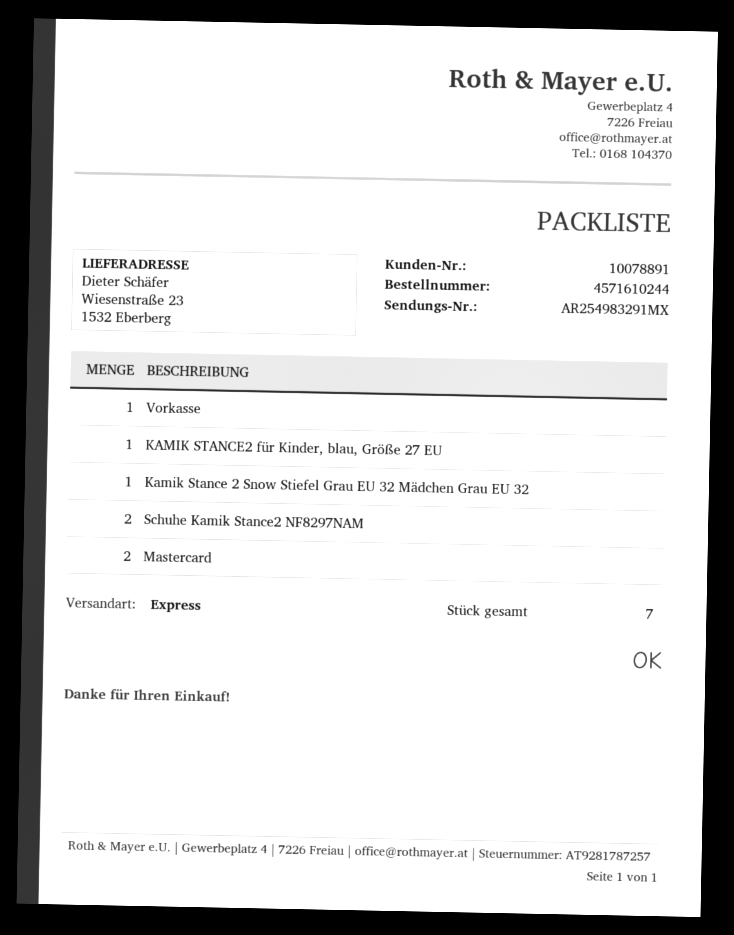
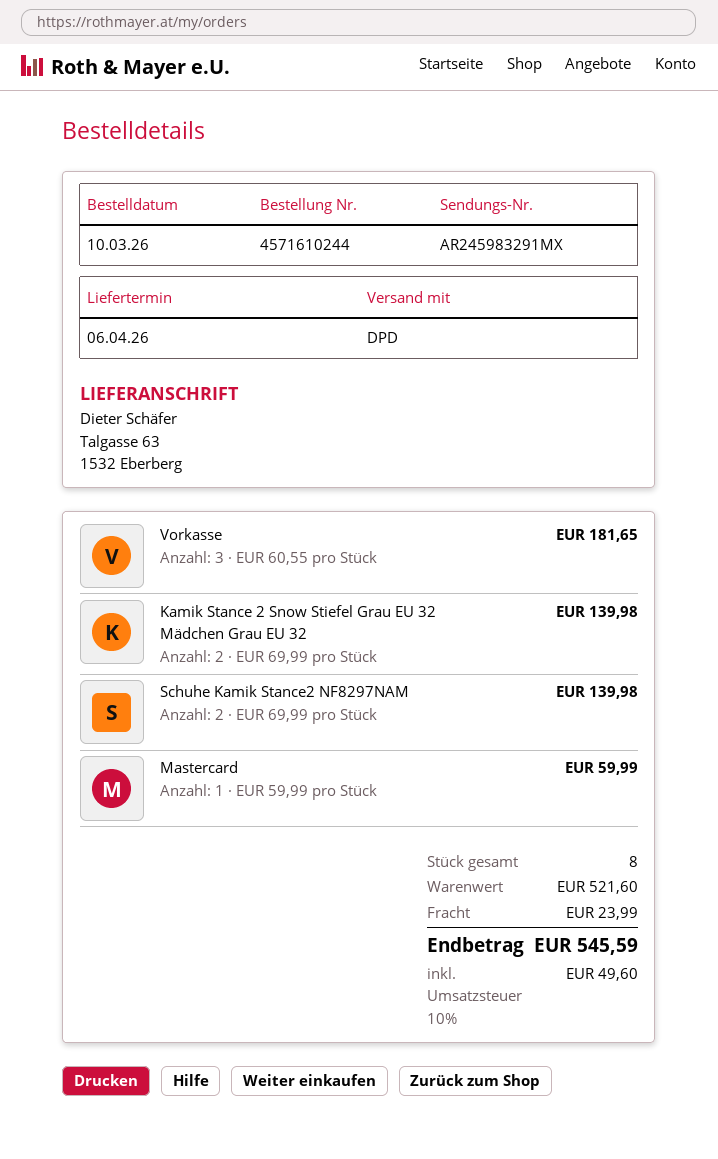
shipping method: express -> DPD
tracking number: AR254983291MX -> AR245983291MX
ship to: Wiesenstraße 23, 1532 Eberberg -> Talgasse 63, 1532 Eberberg
Vorkasse: 1 -> 3
KAMIK STANCE2 für Kinder, blau, Größe 27 EU: 1 -> none
Kamik Stance 2 Snow Stiefel Grau EU 32 Mädchen Grau EU 32: 1 -> 2
Mastercard: 2 -> 1
total quantity: 7 -> 8

